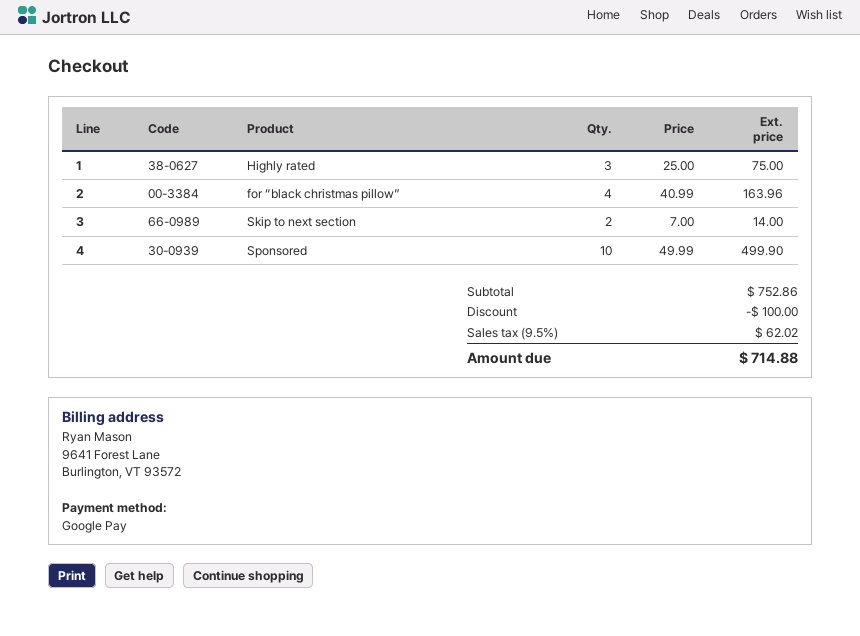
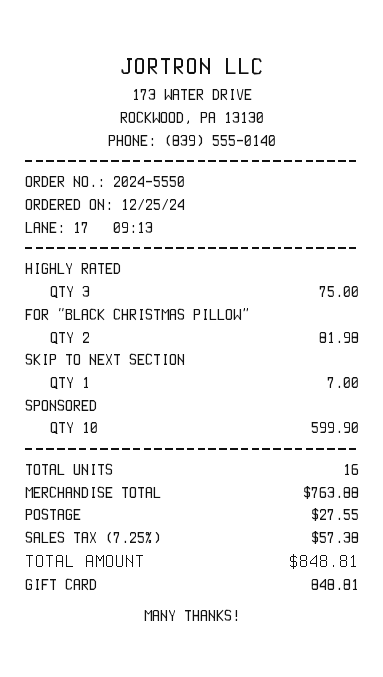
payment method: Google Pay -> gift card
for “black christmas pillow”: 4 for 163.96 -> 2 for 81.98
Skip to next section: 2 for 14.00 -> 1 for 7.00
Sponsored: 10 for 499.90 -> 10 for 599.90
subtotal: 752.86 -> 763.88
discount: 100.00 -> none
shipping: none -> 27.55
tax: 9.5% = 62.02 -> 7.25% = 57.38
total: 714.88 -> 848.81

